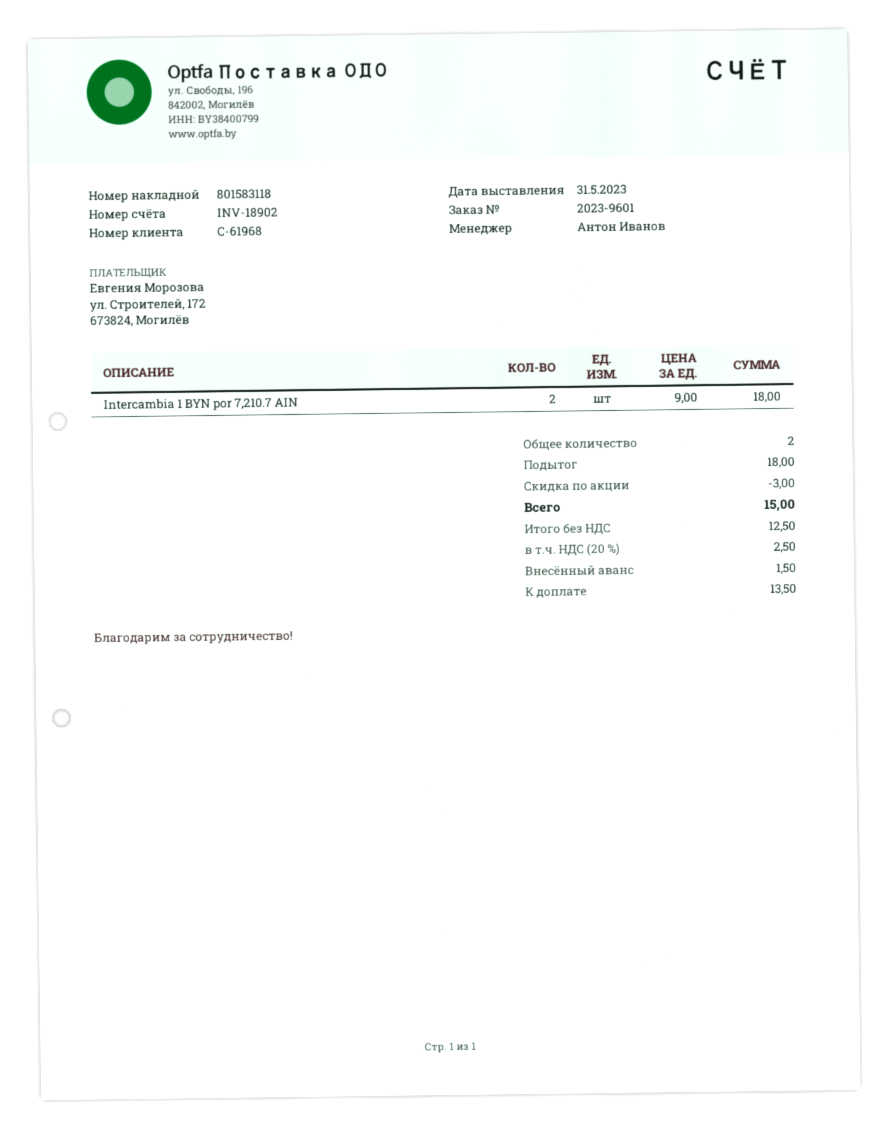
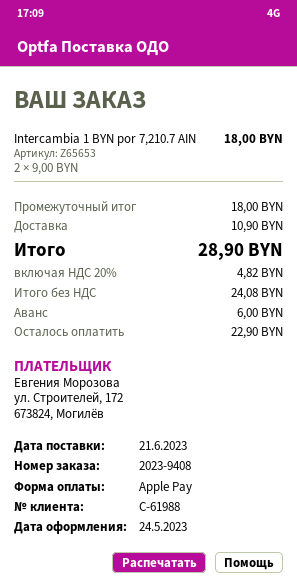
order number: 2023-9601 -> 2023-9408
customer number: C-61968 -> C-61988
discount: 3.00 -> none
shipping: none -> 10.90
net: 12.50 -> 24.08
tax: 20% = 2.50 -> 20% = 4.82
total: 15.00 -> 28.90
deposit: 1.50 -> 6.00
balance: 13.50 -> 22.90

